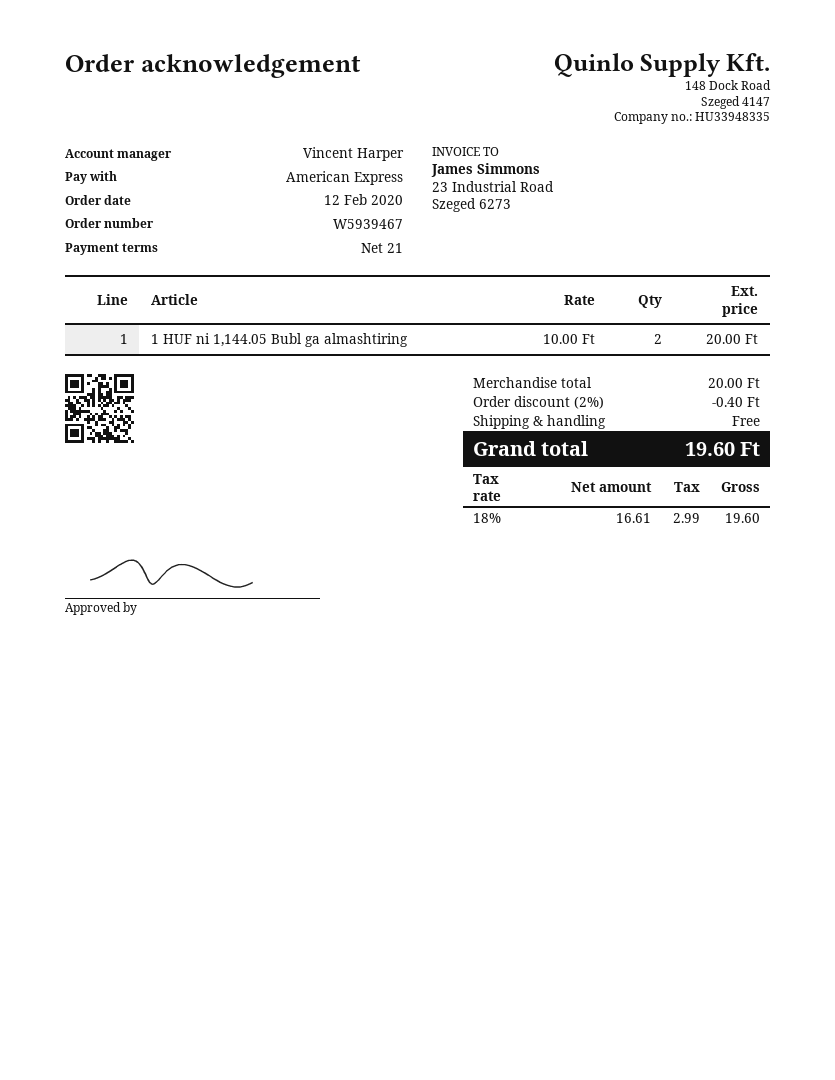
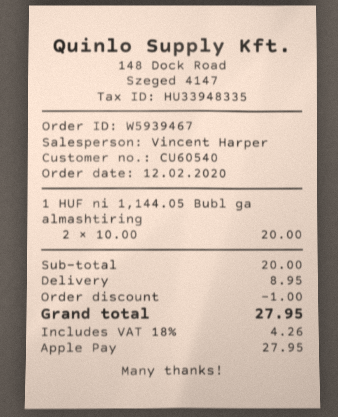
payment method: American Express -> Apple Pay
discount: 0.40 -> 1.00
shipping: 0.00 -> 8.95
tax: 18% = 2.99 -> 18% = 4.26
total: 19.60 -> 27.95

